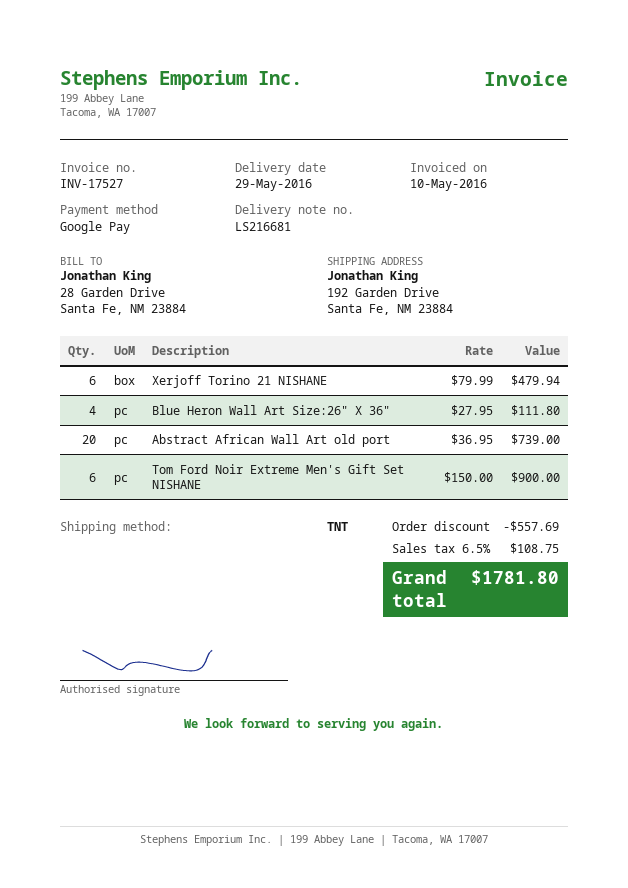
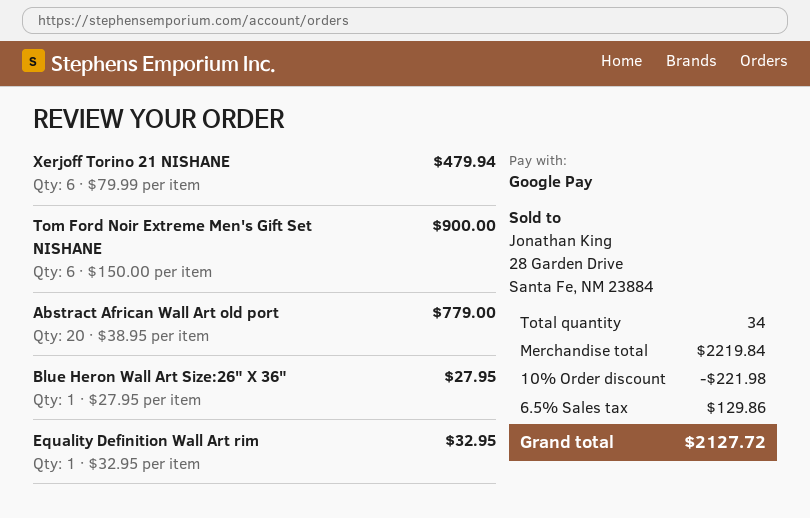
Blue Heron Wall Art Size:26" X 36": 4 x 27.95 = 111.80 -> 1 x 27.95 = 27.95
Abstract African Wall Art old port: 20 x 36.95 = 739.00 -> 20 x 38.95 = 779.00
Equality Definition Wall Art rim: none -> 1 x 32.95 = 32.95
discount: 557.69 -> 221.98
tax: 6.5% = 108.75 -> 6.5% = 129.86
total: 1781.80 -> 2127.72

